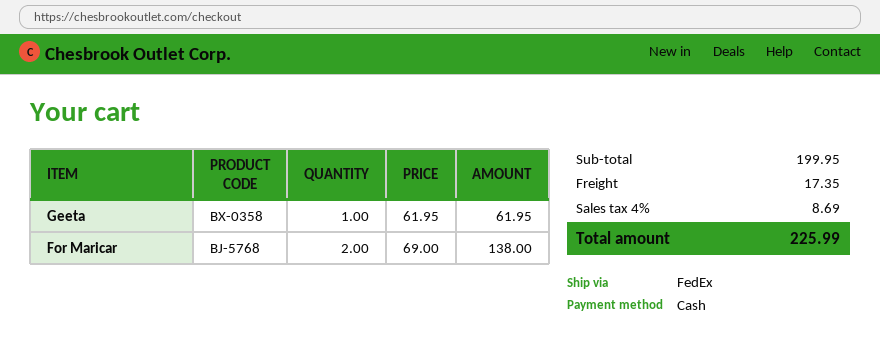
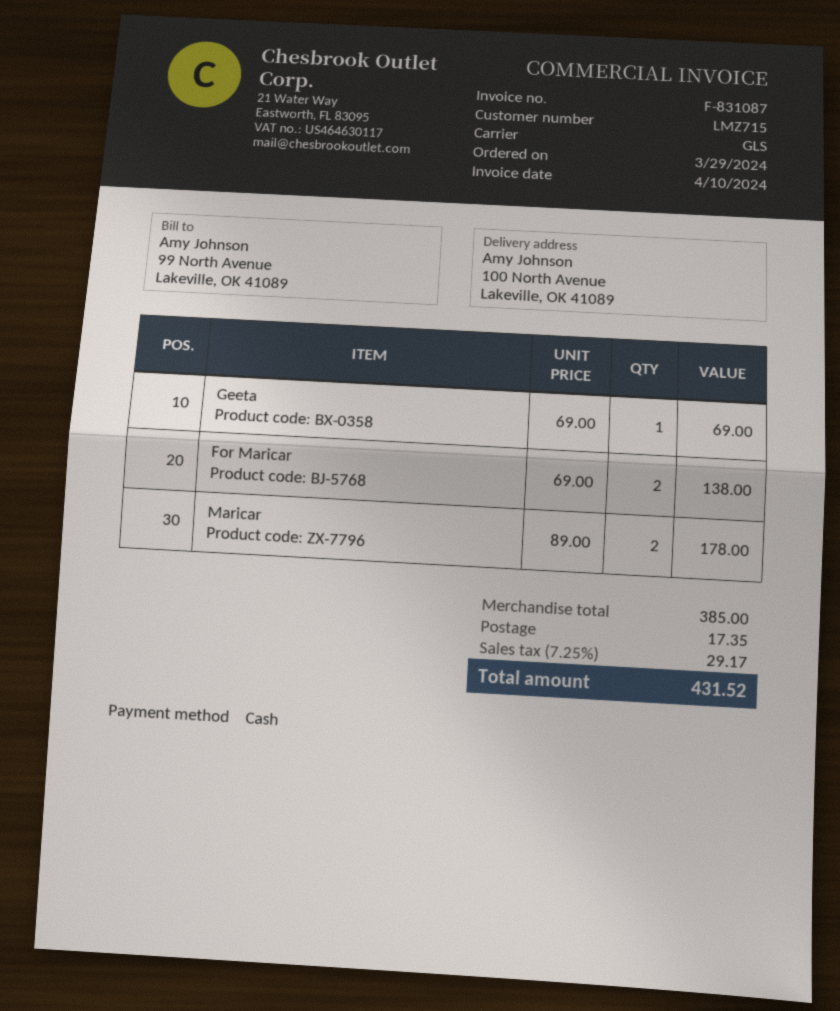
shipping method: FedEx -> GLS
Geeta: 1 x 61.95 = 61.95 -> 1 x 69.00 = 69.00
Maricar: none -> 2 x 89.00 = 178.00
subtotal: 199.95 -> 385.00
tax: 4% = 8.69 -> 7.25% = 29.17
total: 225.99 -> 431.52

